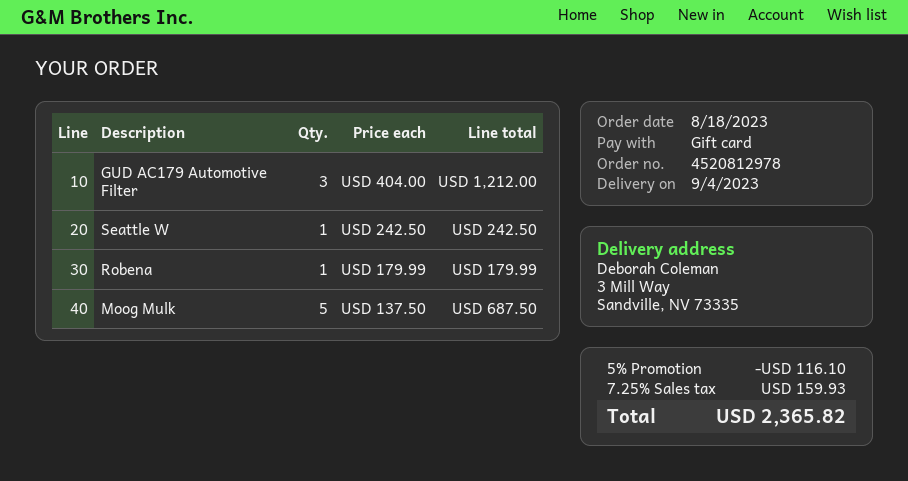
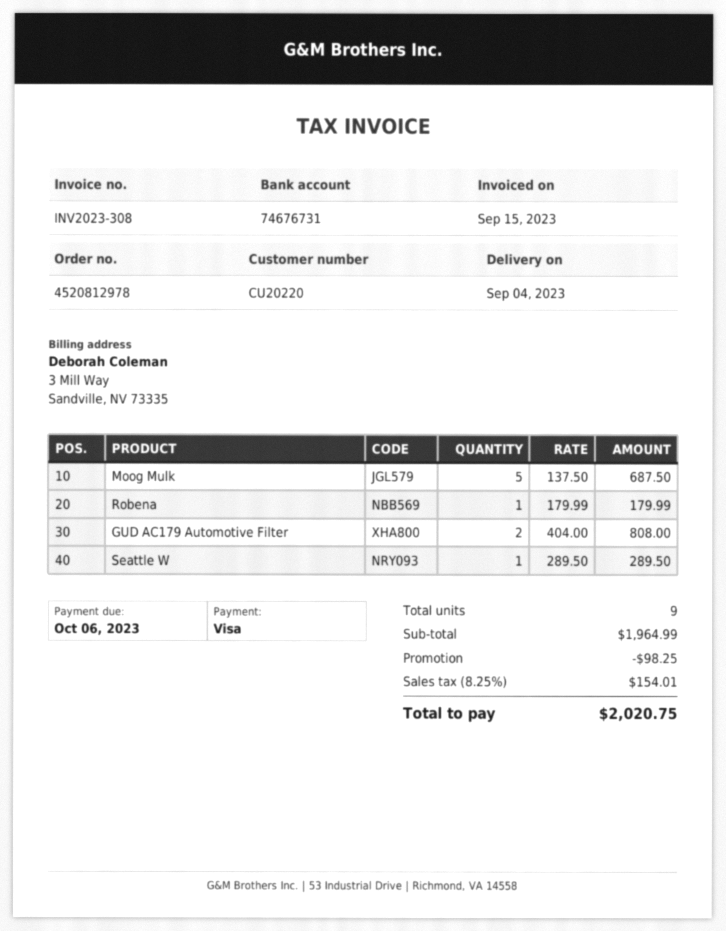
payment method: gift card -> Visa
GUD AC179 Automotive Filter: 3 x 404.00 = 1212.00 -> 2 x 404.00 = 808.00
Seattle W: 1 x 242.50 = 242.50 -> 1 x 289.50 = 289.50
discount: 116.10 -> 98.25
tax: 7.25% = 159.93 -> 8.25% = 154.01
total: 2365.82 -> 2020.75

